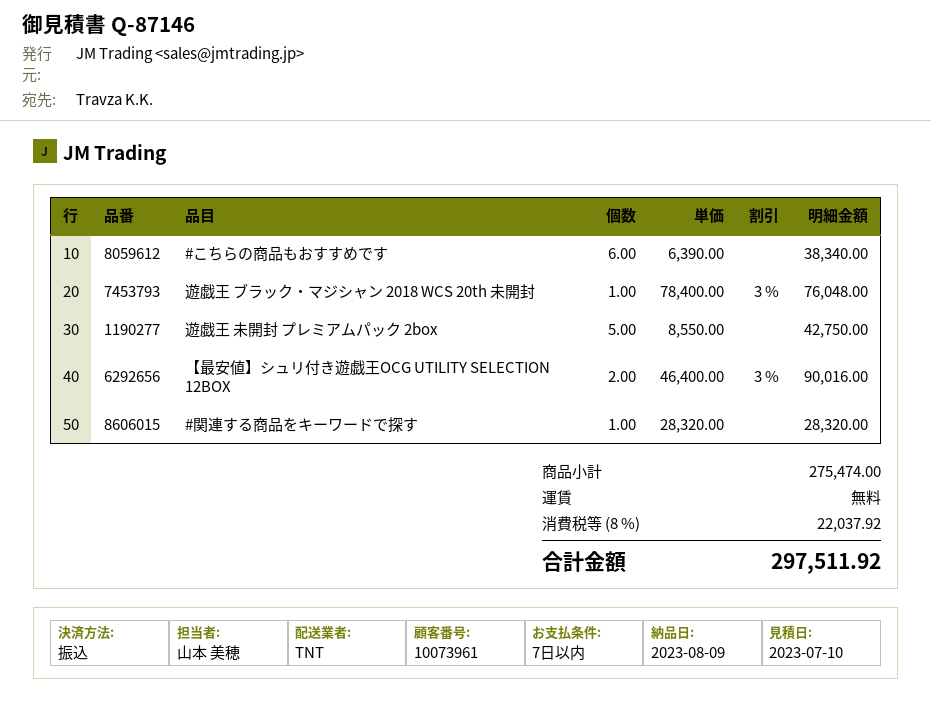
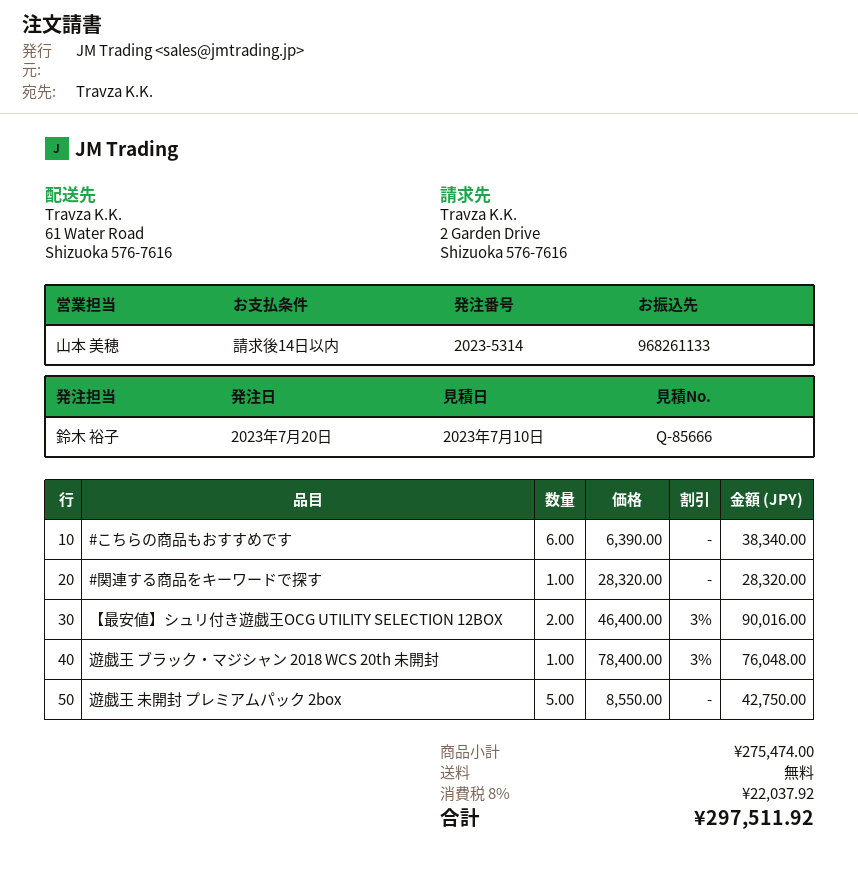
quote number: Q-87146 -> Q-85666
payment terms: 7 days -> 14 days

